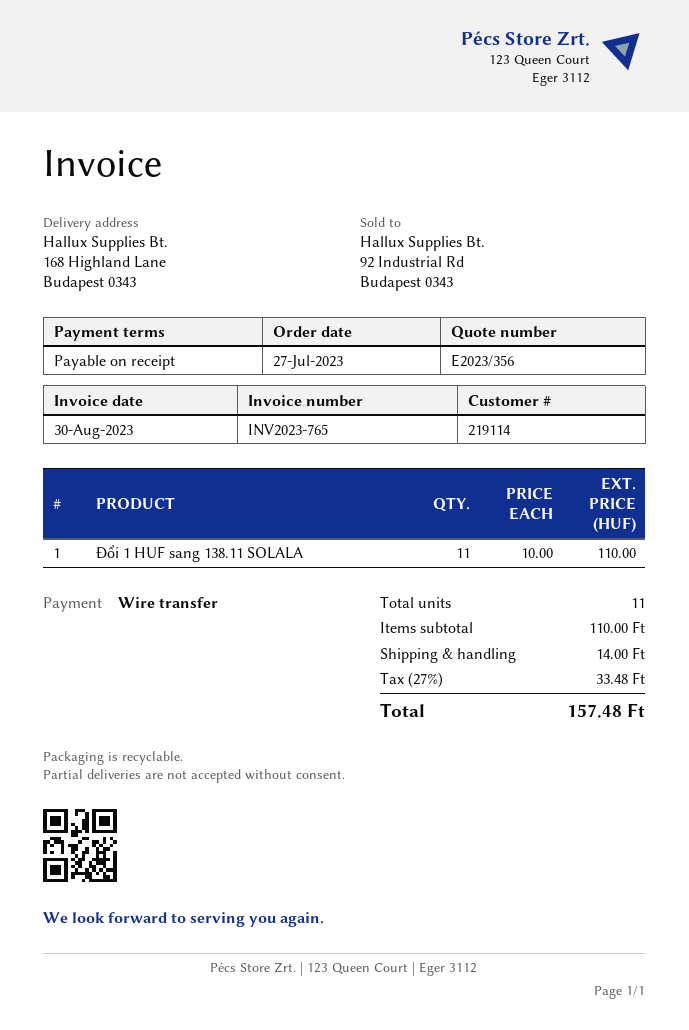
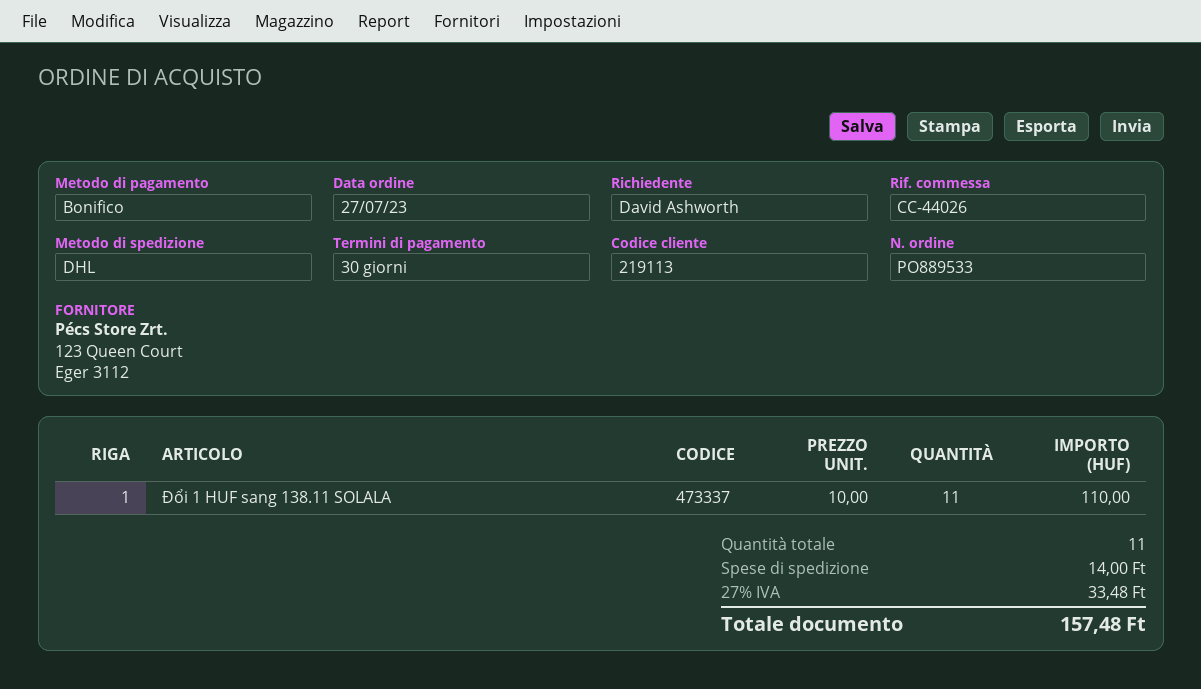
payment terms: on receipt -> 30 days
customer number: 219114 -> 219113

